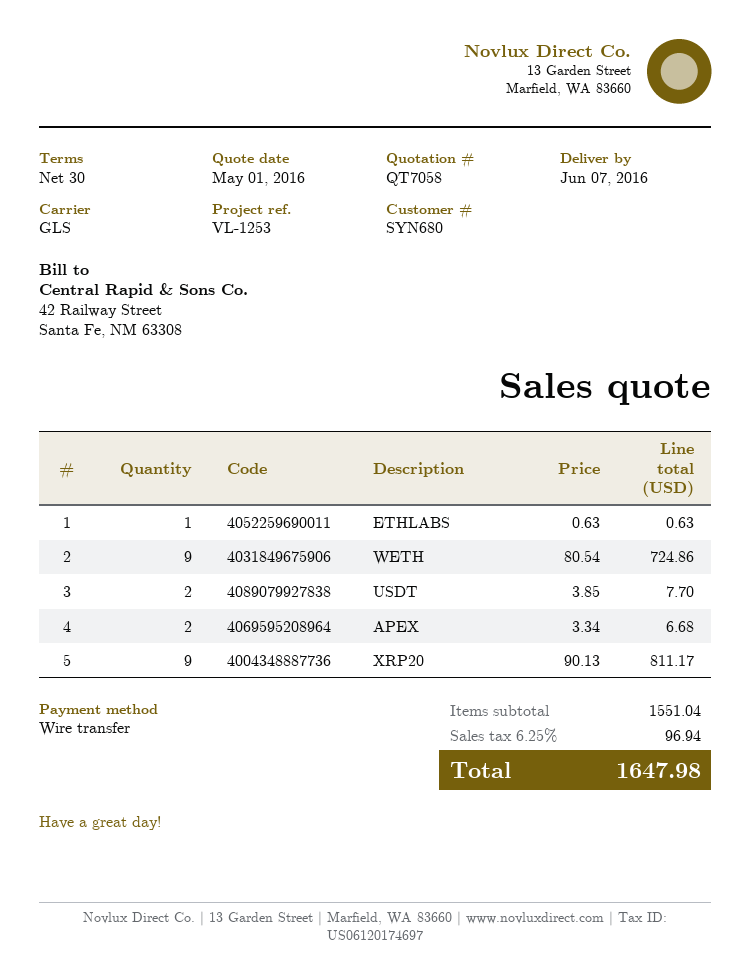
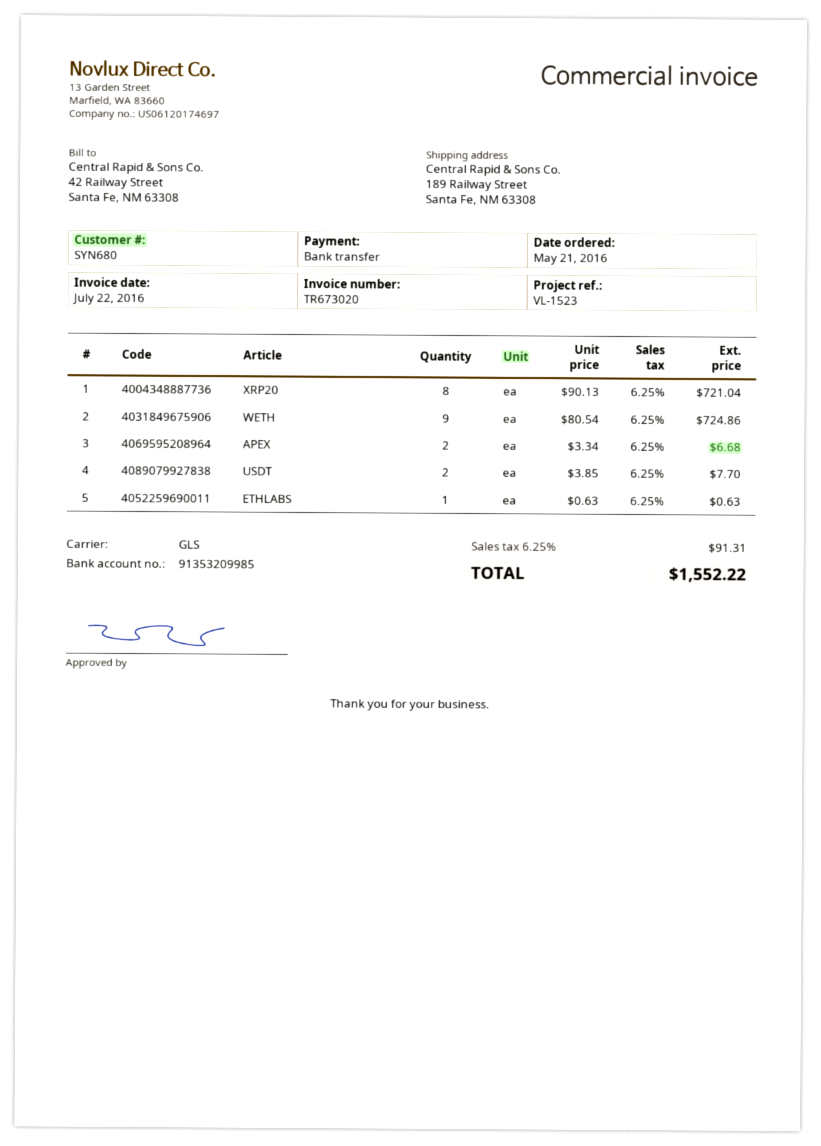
reference: VL-1253 -> VL-1523
XRP20: 9 x 90.13 = 811.17 -> 8 x 90.13 = 721.04
tax: 6.25% = 96.94 -> 6.25% = 91.31
total: 1647.98 -> 1552.22

